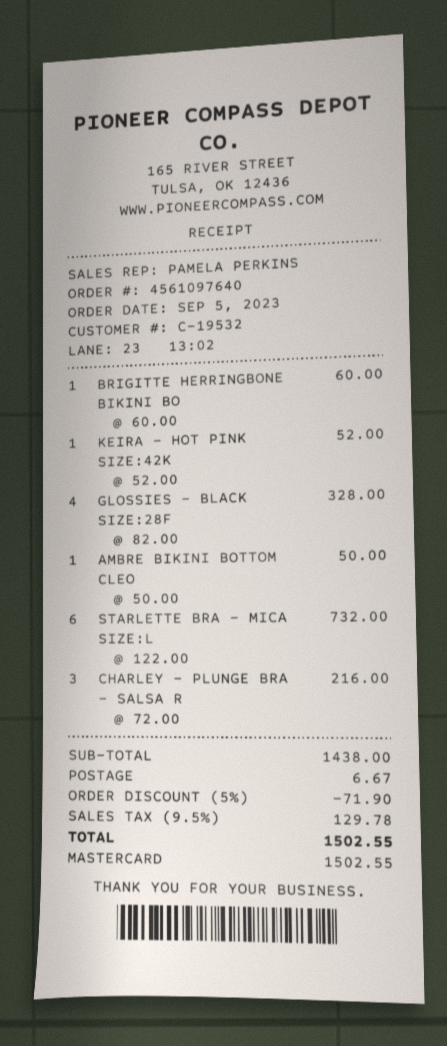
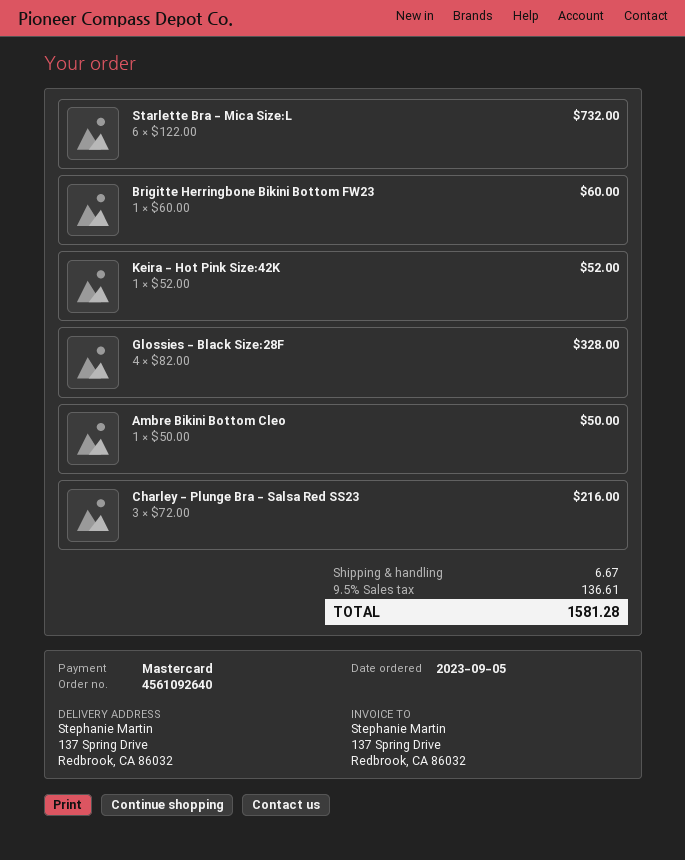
order number: 4561097640 -> 4561092640
discount: 5% = 71.90 -> none
tax: 9.5% = 129.78 -> 9.5% = 136.61
total: 1502.55 -> 1581.28

